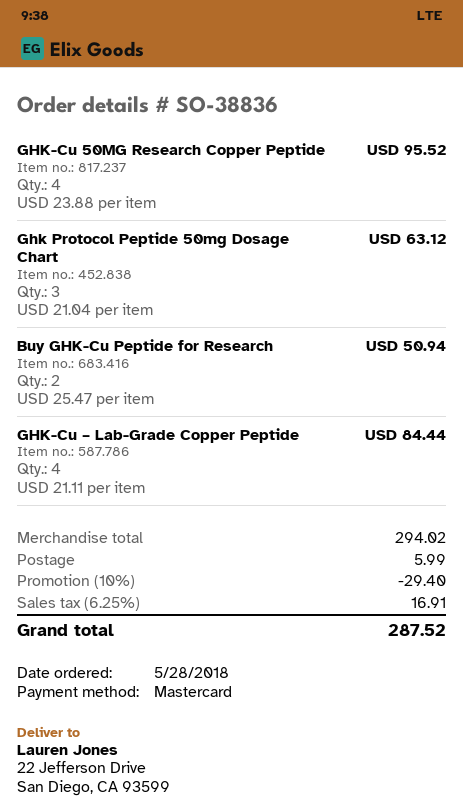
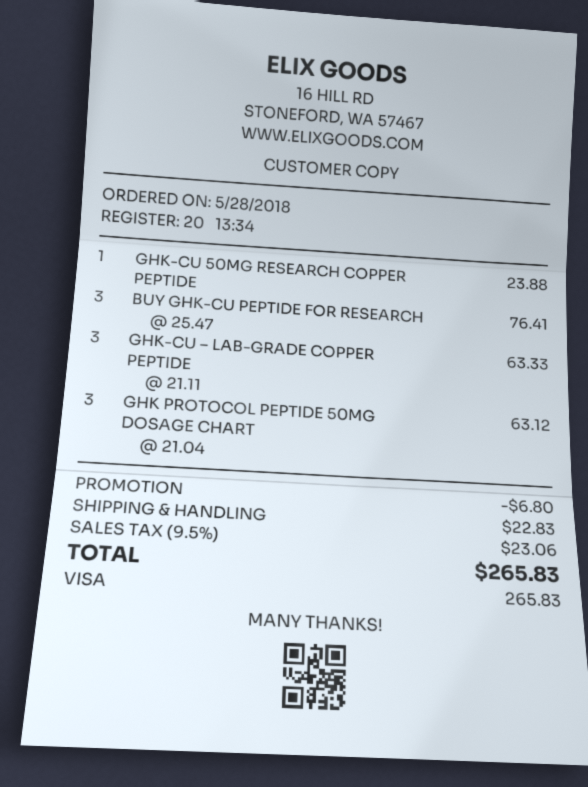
payment method: Mastercard -> Visa
GHK-Cu 50MG Research Copper Peptide: 4 x 23.88 = 95.52 -> 1 x 23.88 = 23.88
Buy GHK-Cu Peptide for Research: 2 x 25.47 = 50.94 -> 3 x 25.47 = 76.41
GHK-Cu – Lab-Grade Copper Peptide: 4 x 21.11 = 84.44 -> 3 x 21.11 = 63.33
discount: 29.40 -> 6.80
shipping: 5.99 -> 22.83
tax: 6.25% = 16.91 -> 9.5% = 23.06
total: 287.52 -> 265.83

